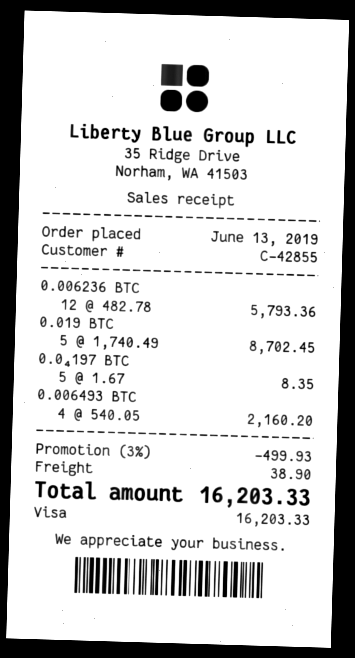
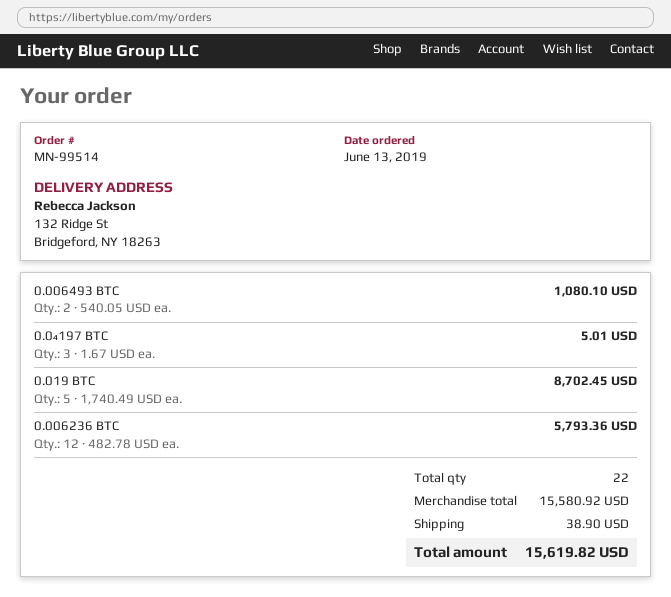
0.0₄197 BTC: 5 x 1.67 = 8.35 -> 3 x 1.67 = 5.01
0.006493 BTC: 4 x 540.05 = 2160.20 -> 2 x 540.05 = 1080.10
discount: 3% = 499.93 -> none
total: 16203.33 -> 15619.82

